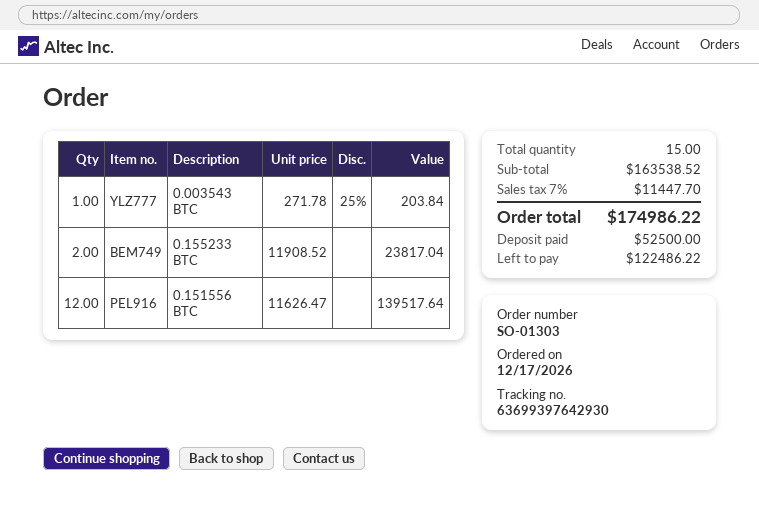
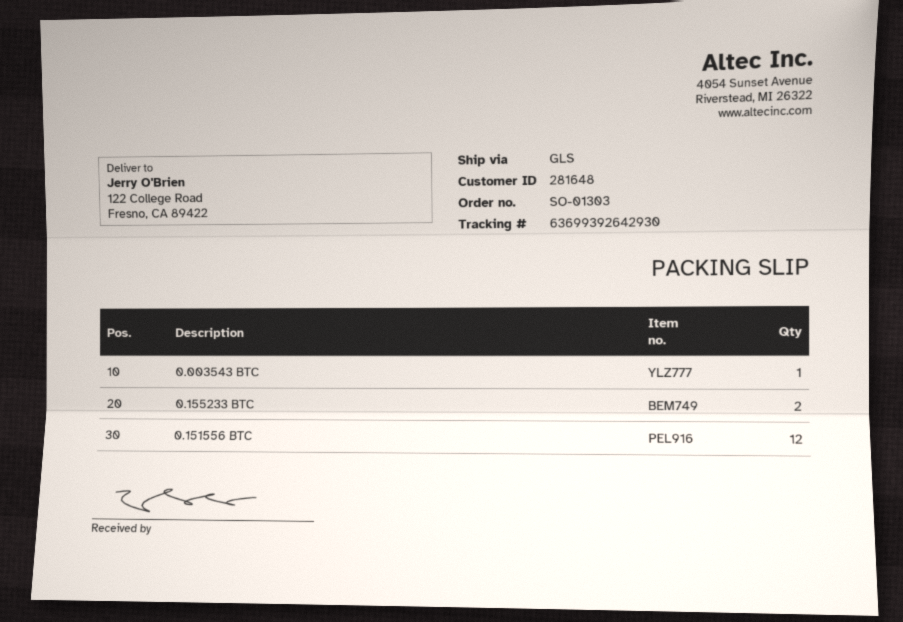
tracking number: 63699397642930 -> 63699392642930

